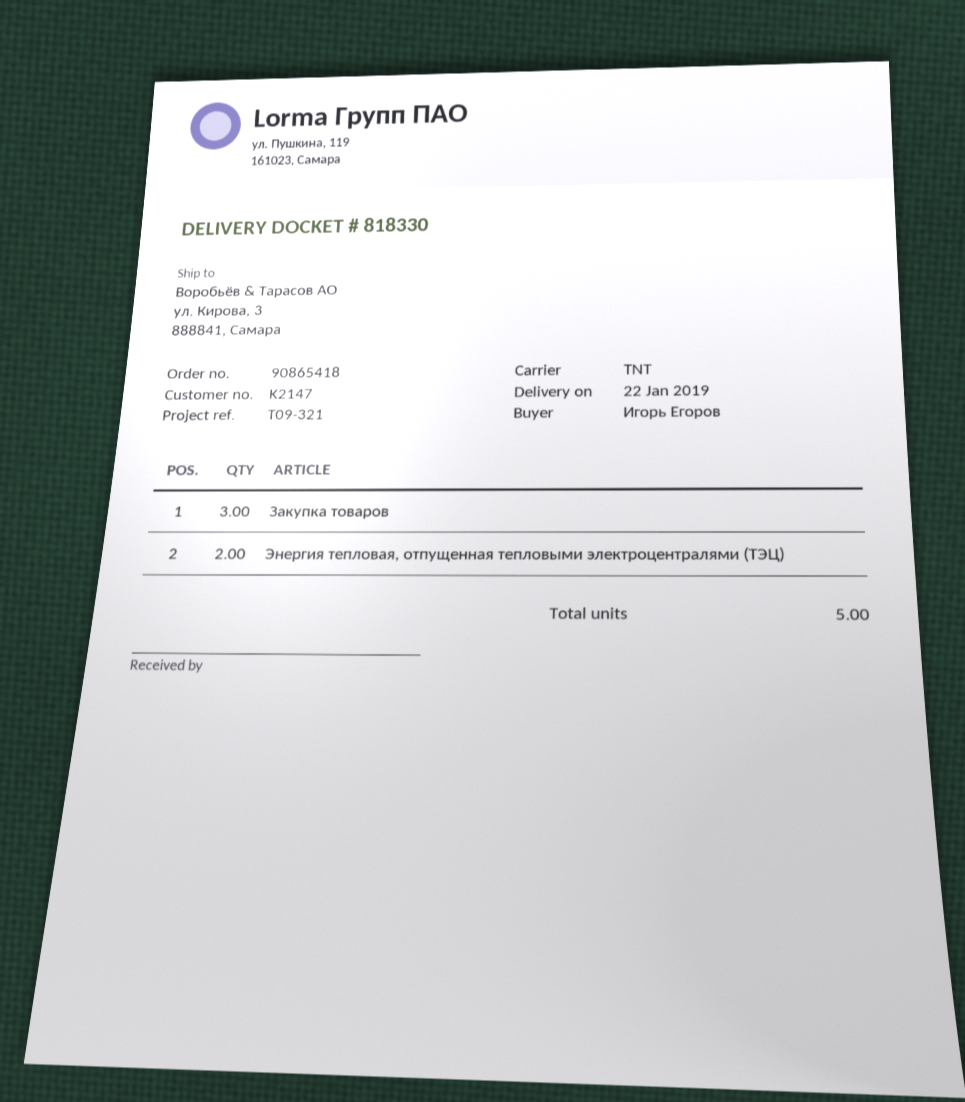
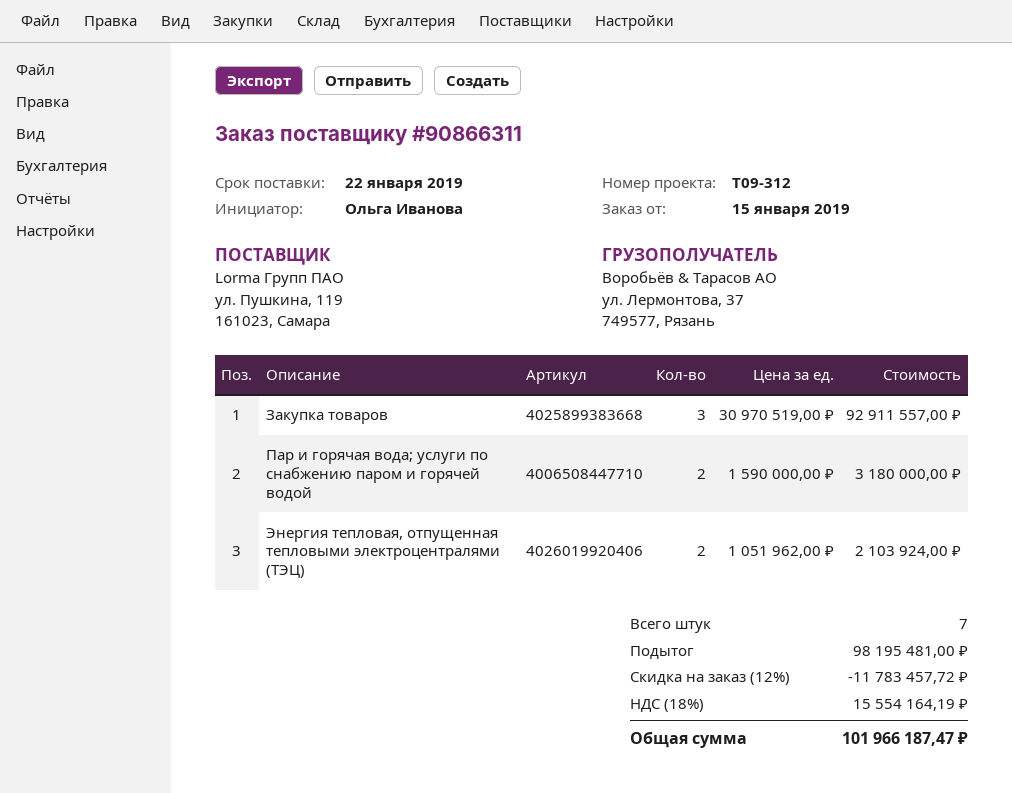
order number: 90865418 -> 90866311
reference: T09-321 -> T09-312
ordered by: Игорь Егоров -> Ольга Иванова
ship to: ул. Кирова, 3, 888841, Самара -> ул. Лермонтова, 37, 749577, Рязань
Пар и горячая вода; услуги по снабжению паром и горячей водой: none -> 2
total quantity: 5 -> 7

